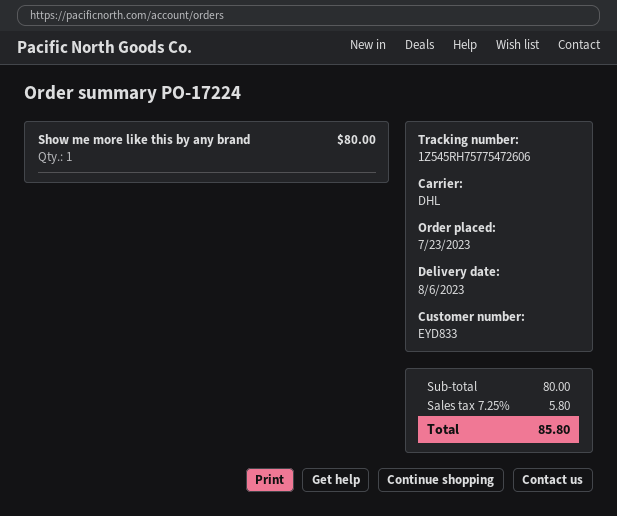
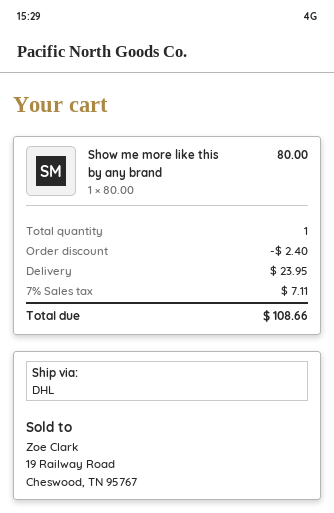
discount: none -> 2.40
shipping: none -> 23.95
tax: 7.25% = 5.80 -> 7% = 7.11
total: 85.80 -> 108.66

